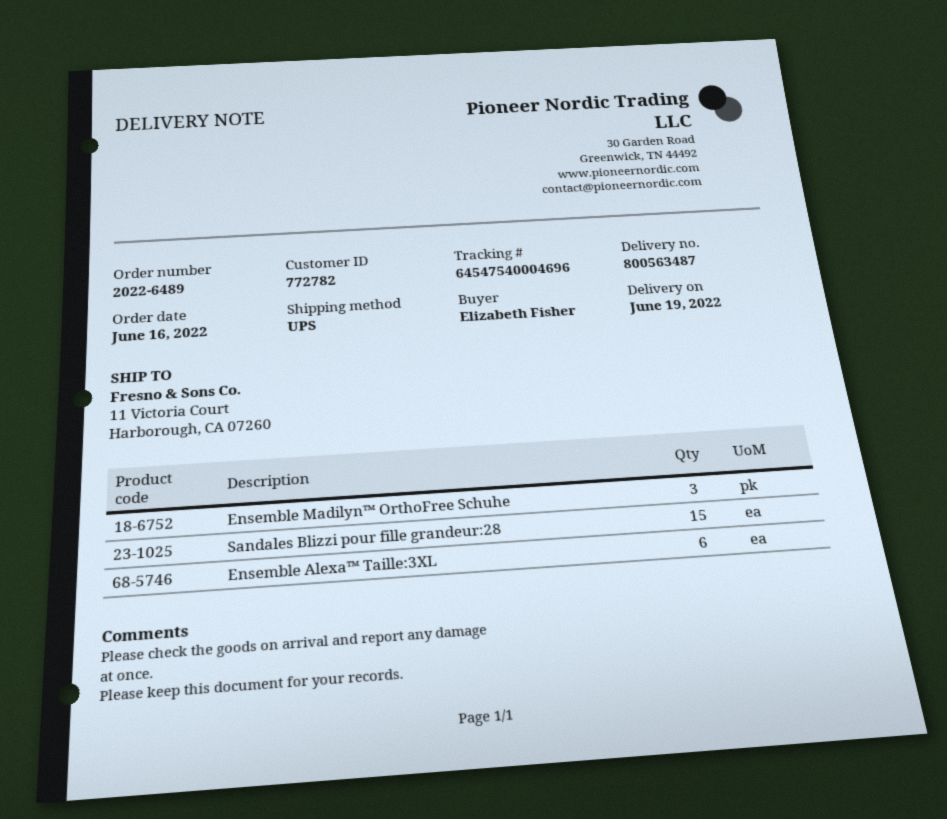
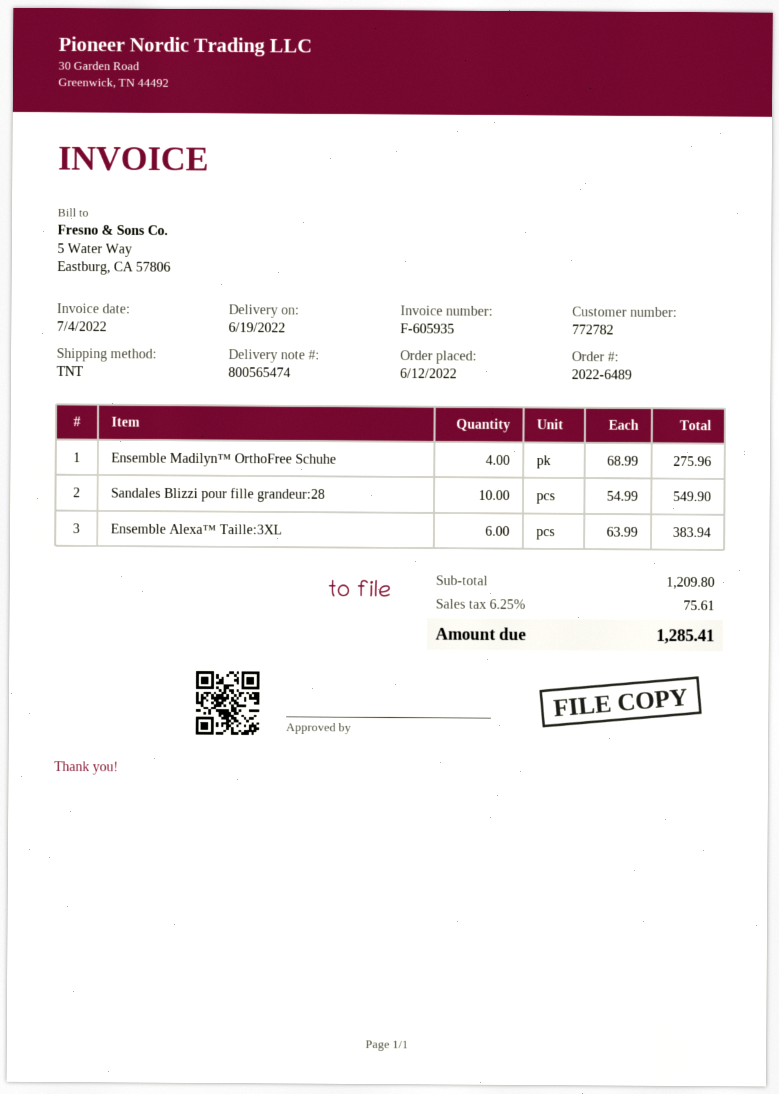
order date: 2022-06-16 -> 2022-06-12
delivery note number: 800563487 -> 800565474
shipping method: UPS -> TNT
Ensemble Madilyn™ OrthoFree Schuhe: 3 -> 4
Sandales Blizzi pour fille grandeur:28: 15 -> 10

